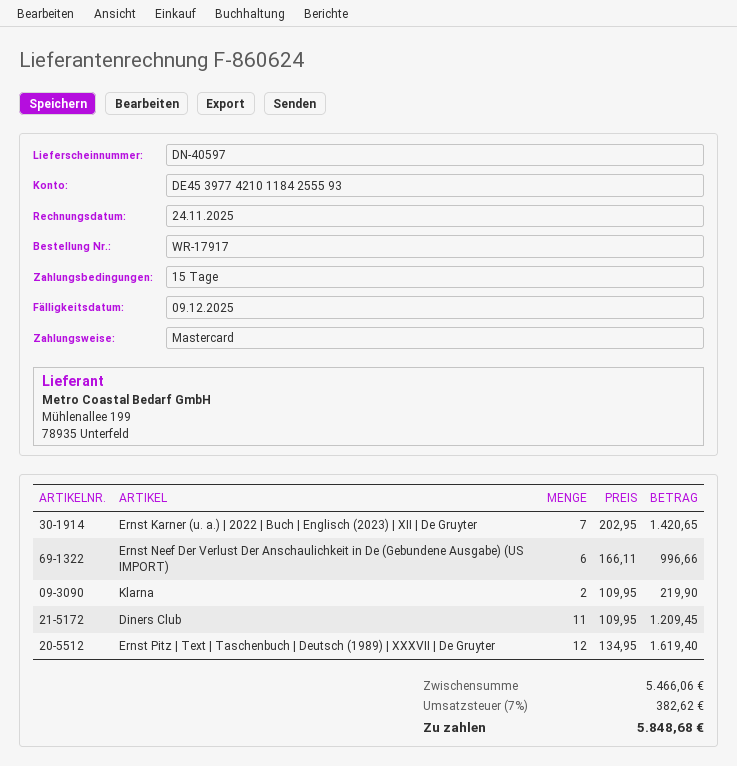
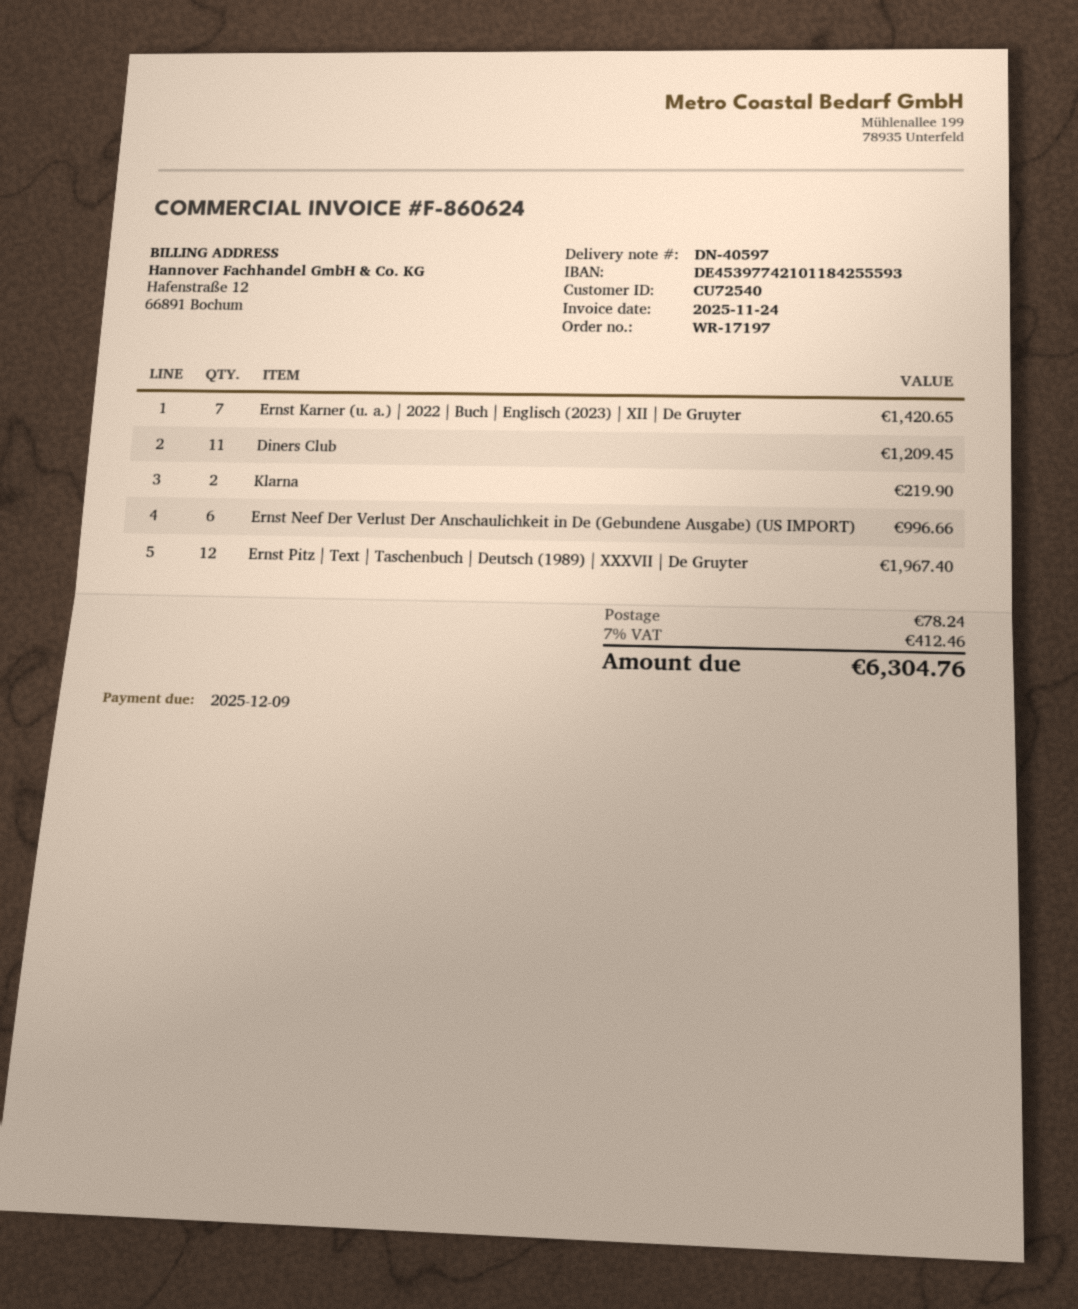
order number: WR-17917 -> WR-17197
Ernst Pitz | Text | Taschenbuch | Deutsch (1989) | XXXVII | De Gruyter: 12 for 1619.40 -> 12 for 1967.40
shipping: none -> 78.24
tax: 7% = 382.62 -> 7% = 412.46
total: 5848.68 -> 6304.76

